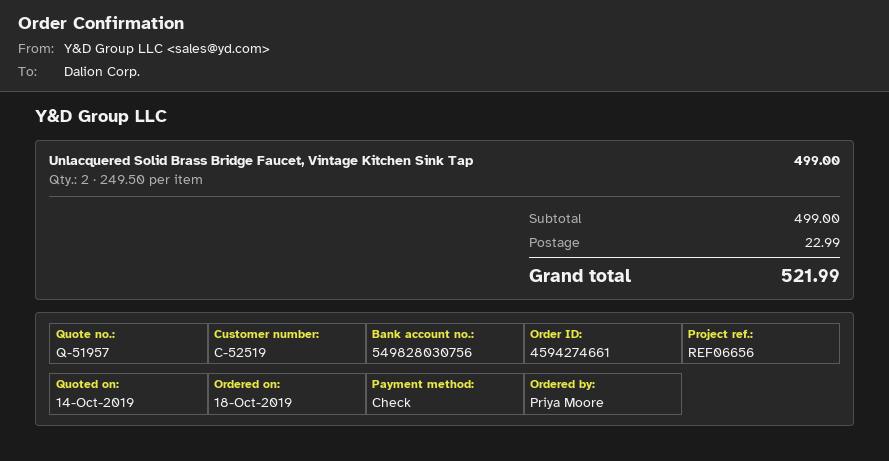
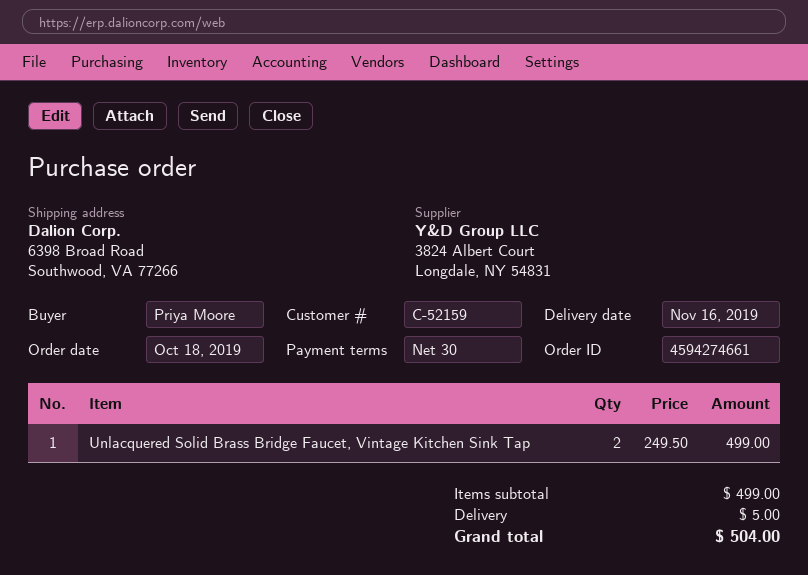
customer number: C-52519 -> C-52159
shipping: 22.99 -> 5.00
total: 521.99 -> 504.00

